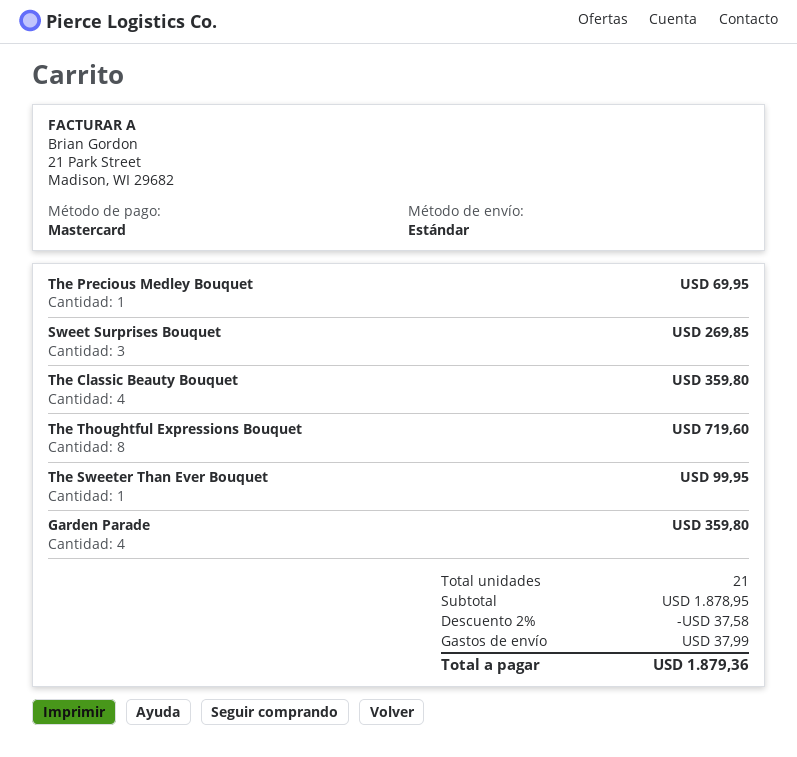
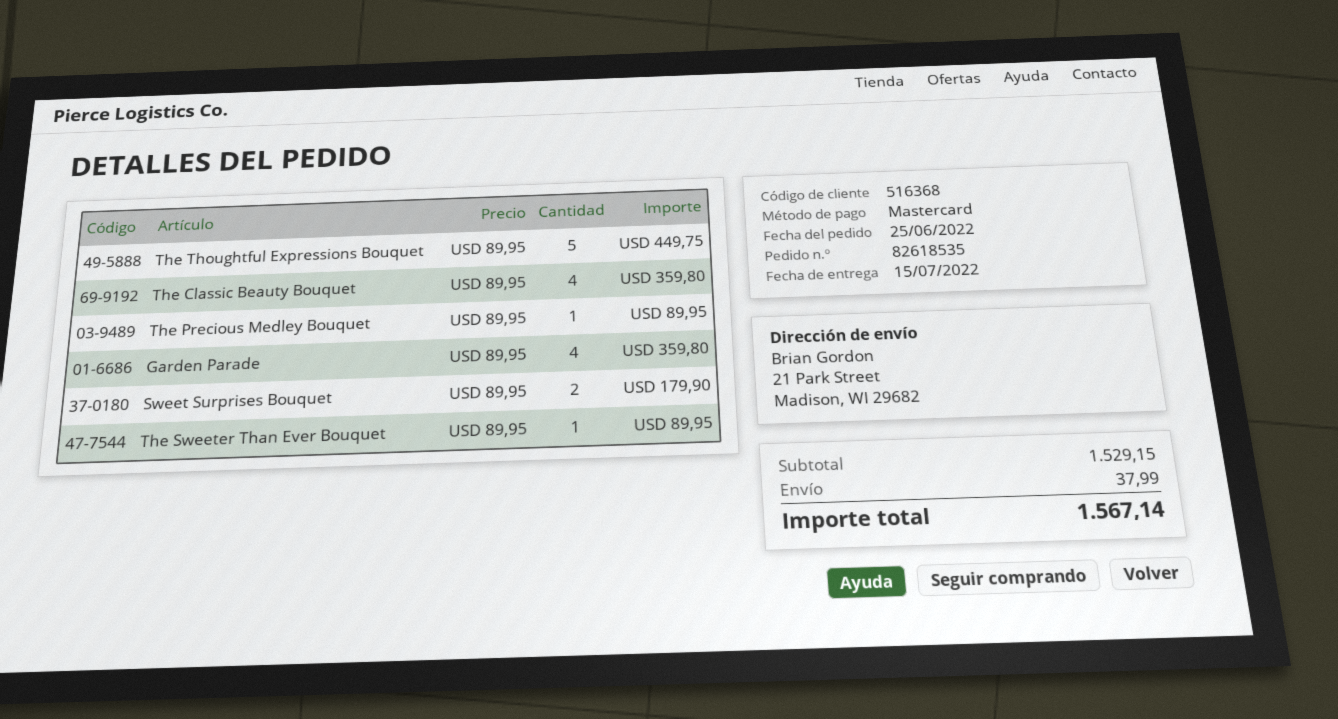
The Precious Medley Bouquet: 1 for 69.95 -> 1 for 89.95
Sweet Surprises Bouquet: 3 for 269.85 -> 2 for 179.90
The Thoughtful Expressions Bouquet: 8 for 719.60 -> 5 for 449.75
The Sweeter Than Ever Bouquet: 1 for 99.95 -> 1 for 89.95
subtotal: 1878.95 -> 1529.15
discount: 2% = 37.58 -> none
total: 1879.36 -> 1567.14

